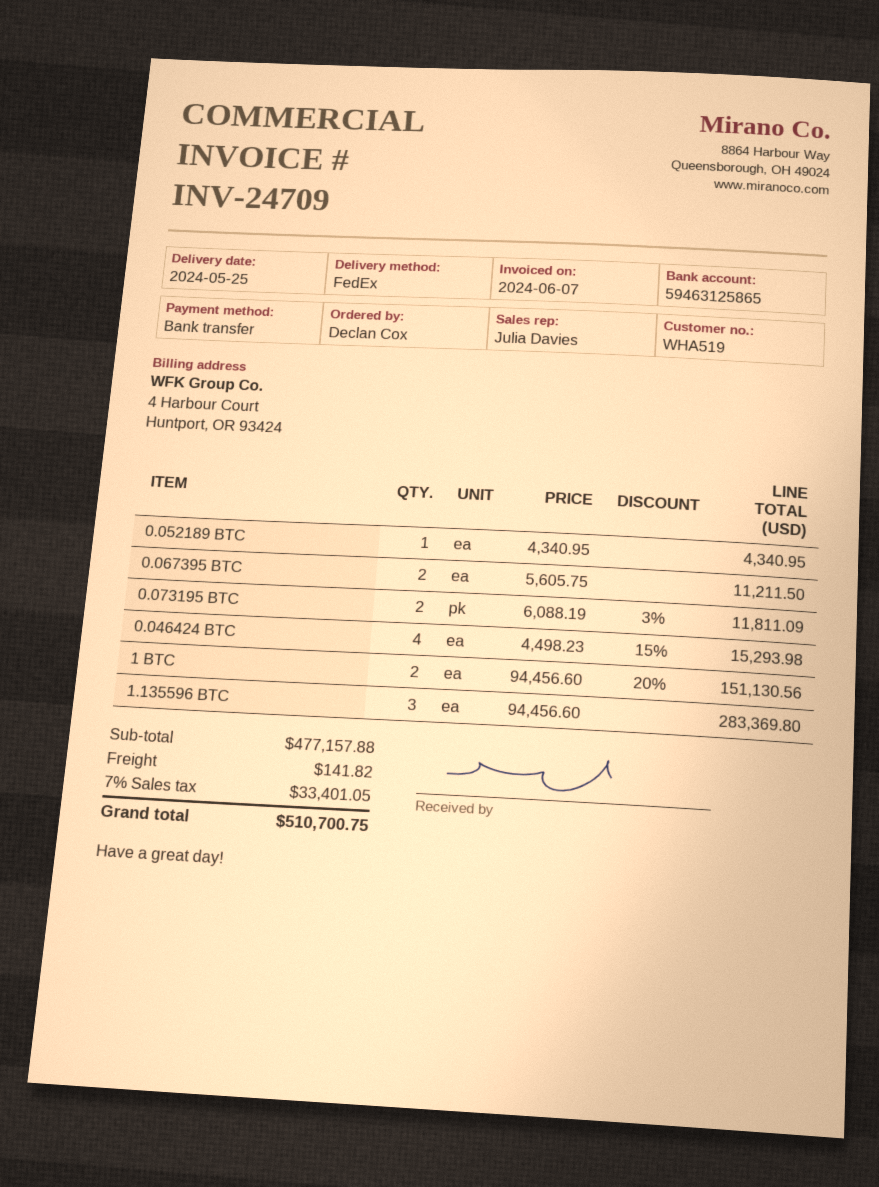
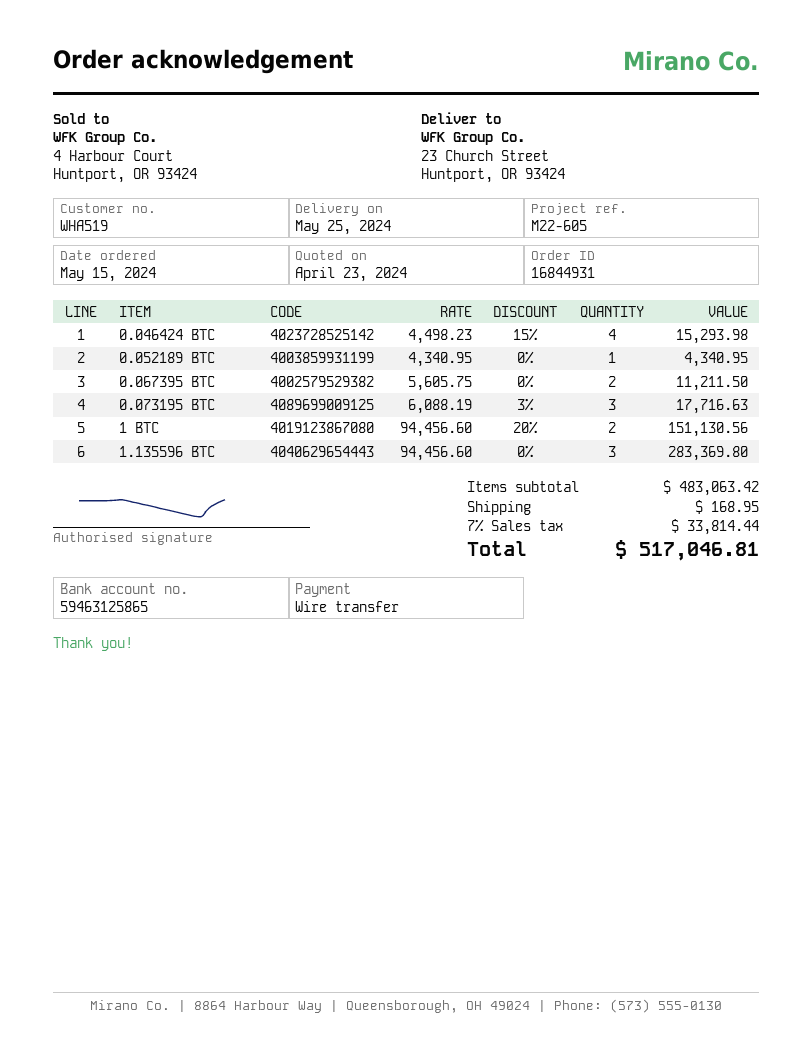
0.073195 BTC: 2 x 6088.19 - 3% = 11811.09 -> 3 x 6088.19 - 3% = 17716.63
subtotal: 477157.88 -> 483063.42
shipping: 141.82 -> 168.95
tax: 7% = 33401.05 -> 7% = 33814.44
total: 510700.75 -> 517046.81

